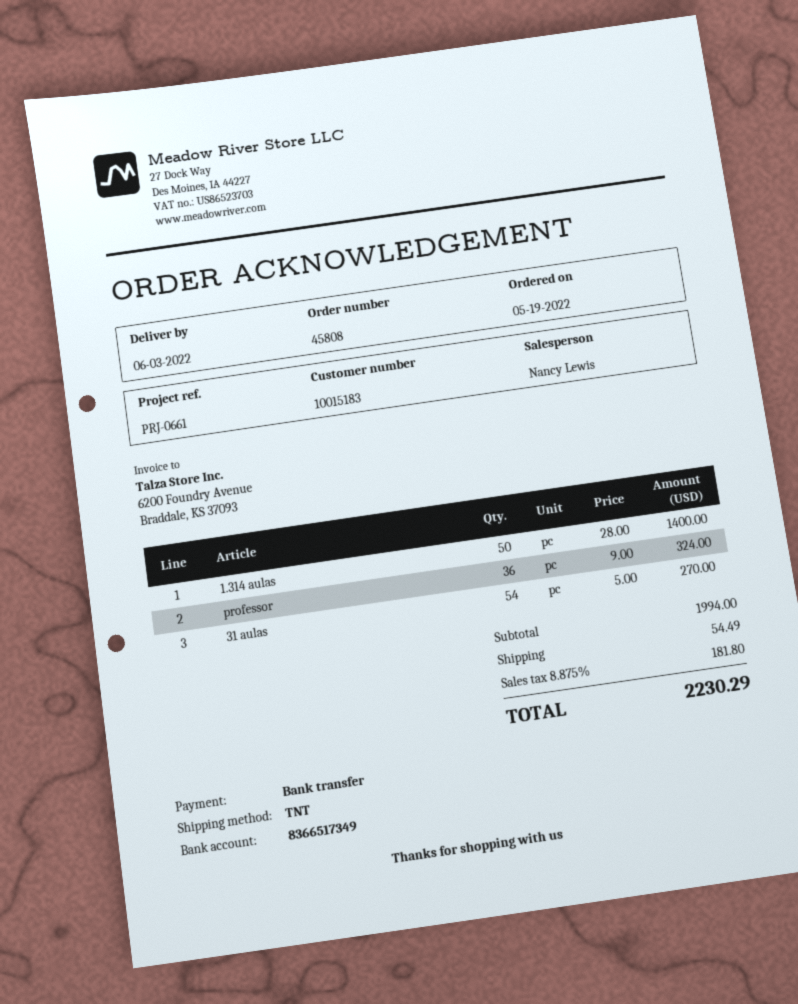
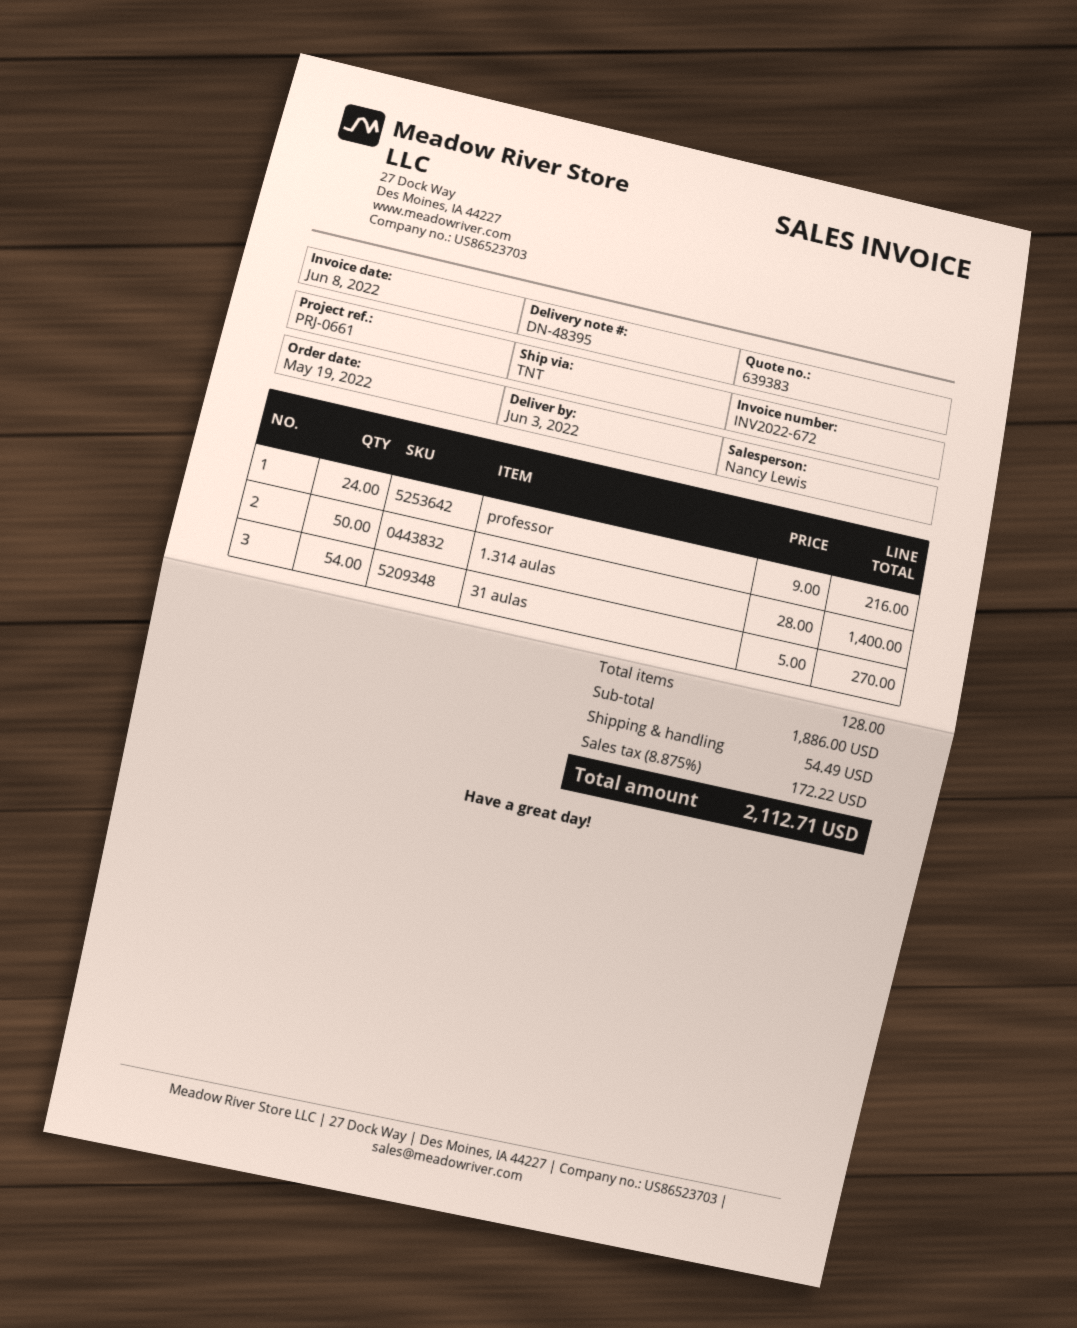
professor: 36 x 9.00 = 324.00 -> 24 x 9.00 = 216.00
subtotal: 1994.00 -> 1886.00
tax: 8.875% = 181.80 -> 8.875% = 172.22
total: 2230.29 -> 2112.71

